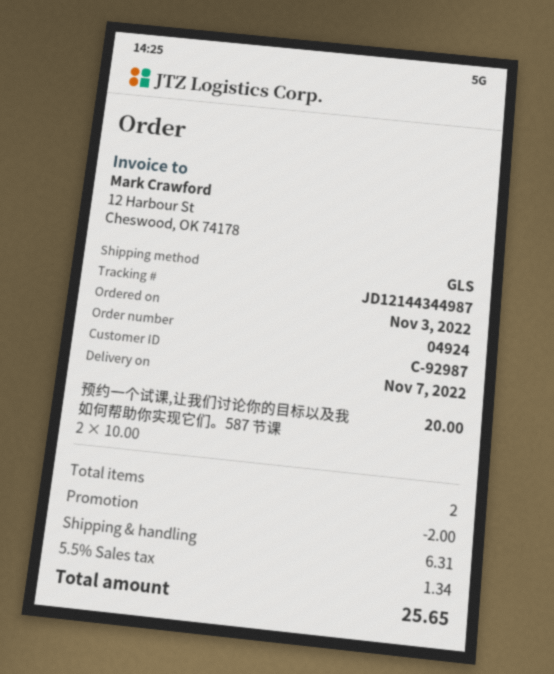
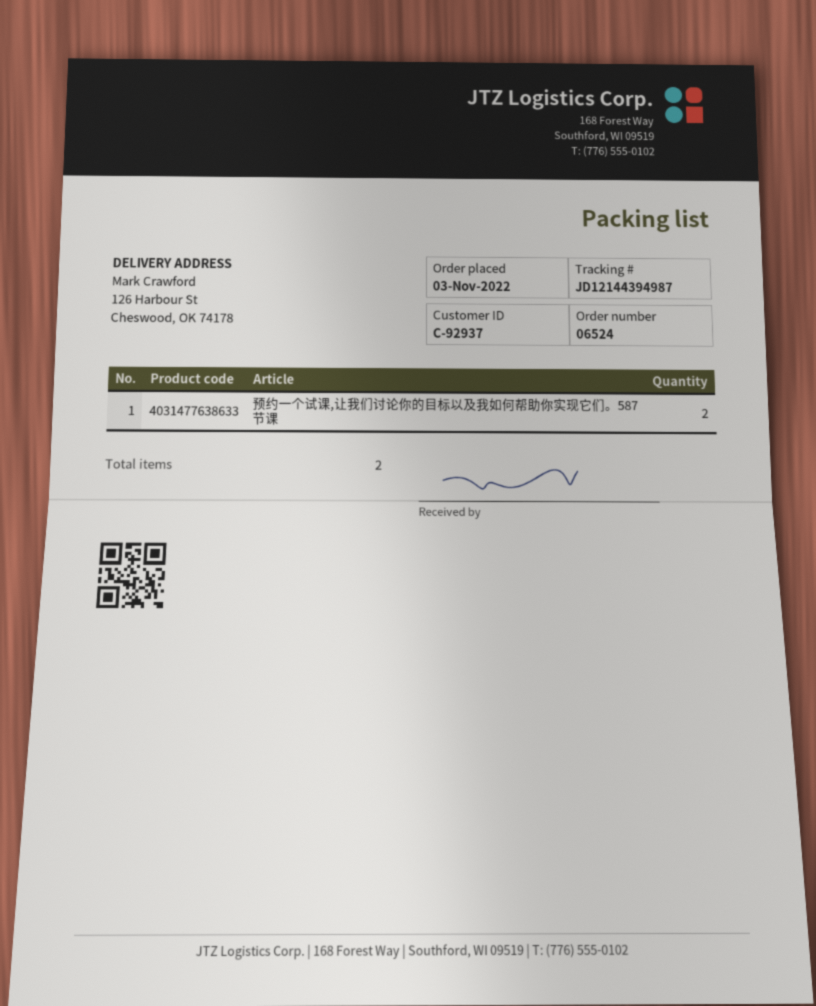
order number: 04924 -> 06524
customer number: C-92987 -> C-92937
tracking number: JD12144344987 -> JD12144394987

